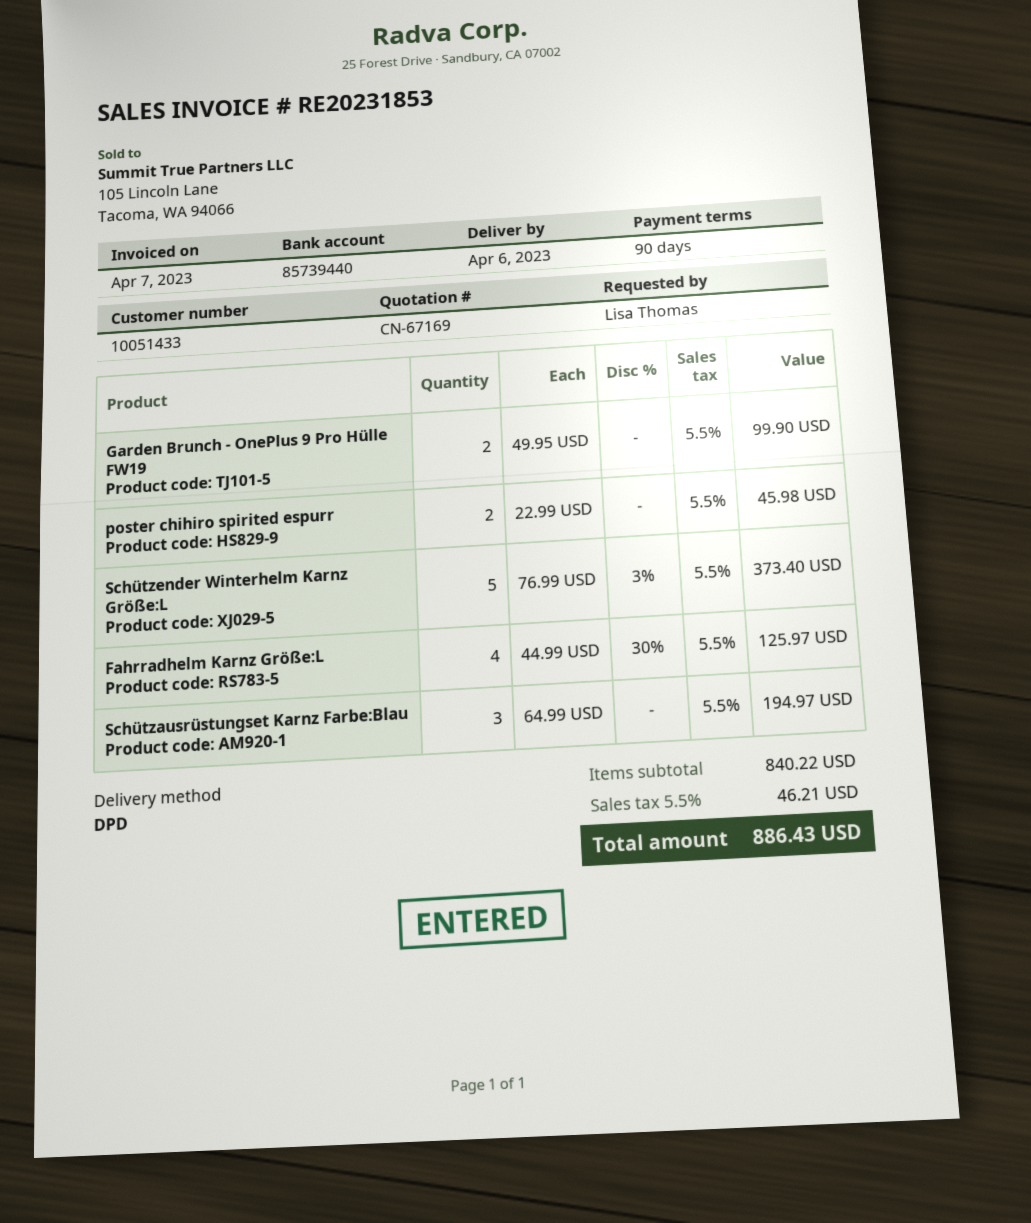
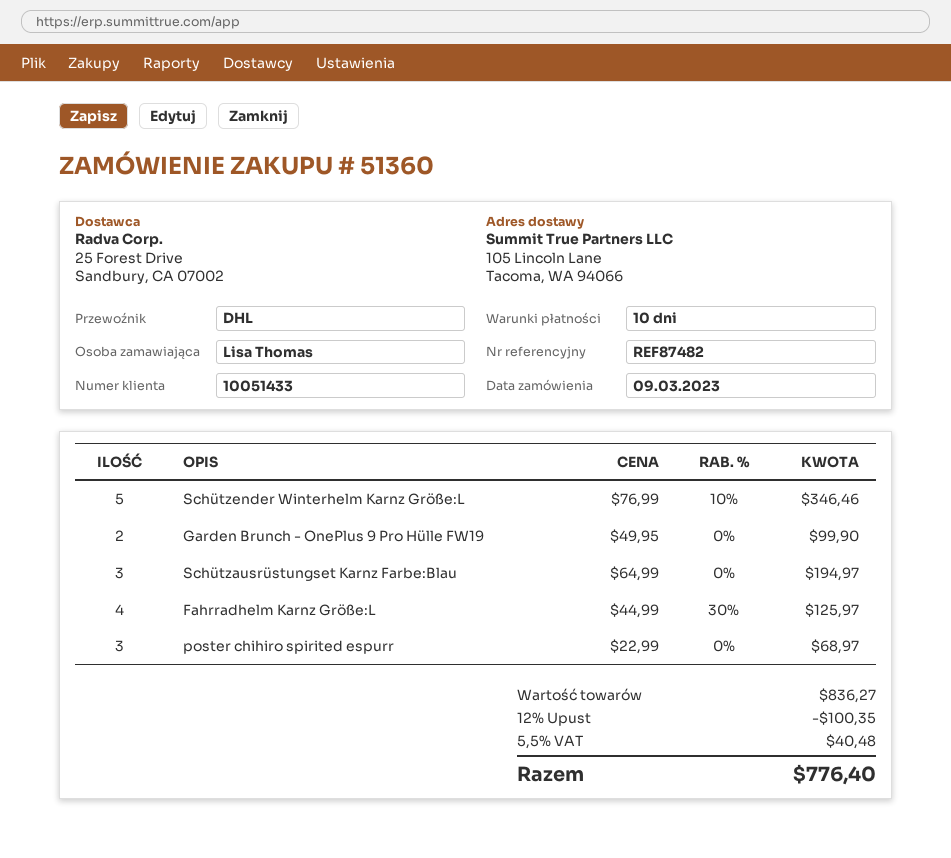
payment terms: 90 days -> 10 days
shipping method: DPD -> DHL
poster chihiro spirited espurr: 2 x 22.99 = 45.98 -> 3 x 22.99 = 68.97
Schützender Winterhelm Karnz Größe:L: 5 x 76.99 - 3% = 373.40 -> 5 x 76.99 - 10% = 346.46
subtotal: 840.22 -> 836.27
discount: none -> 12% = 100.35
tax: 5.5% = 46.21 -> 5.5% = 40.48
total: 886.43 -> 776.40

